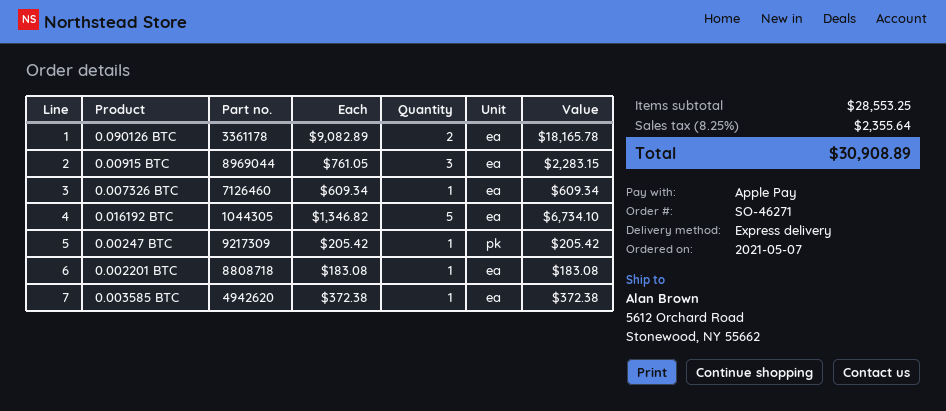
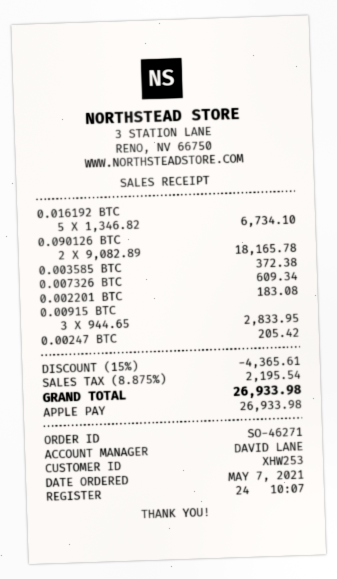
0.00915 BTC: 3 x 761.05 = 2283.15 -> 3 x 944.65 = 2833.95
discount: none -> 15% = 4365.61
tax: 8.25% = 2355.64 -> 8.875% = 2195.54
total: 30908.89 -> 26933.98

